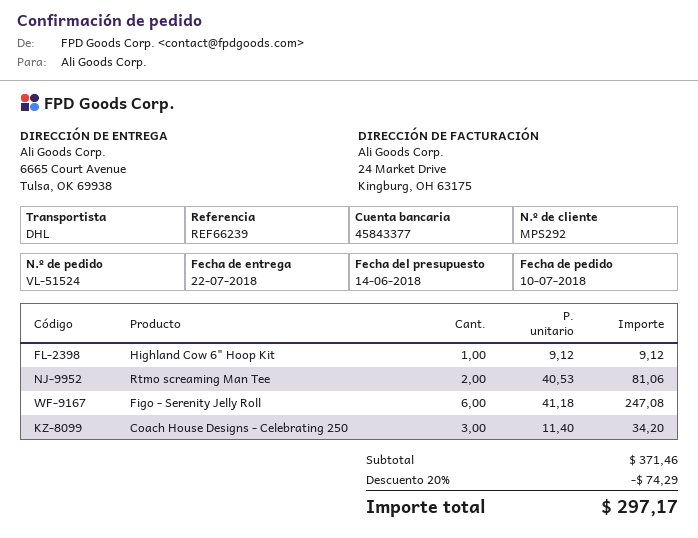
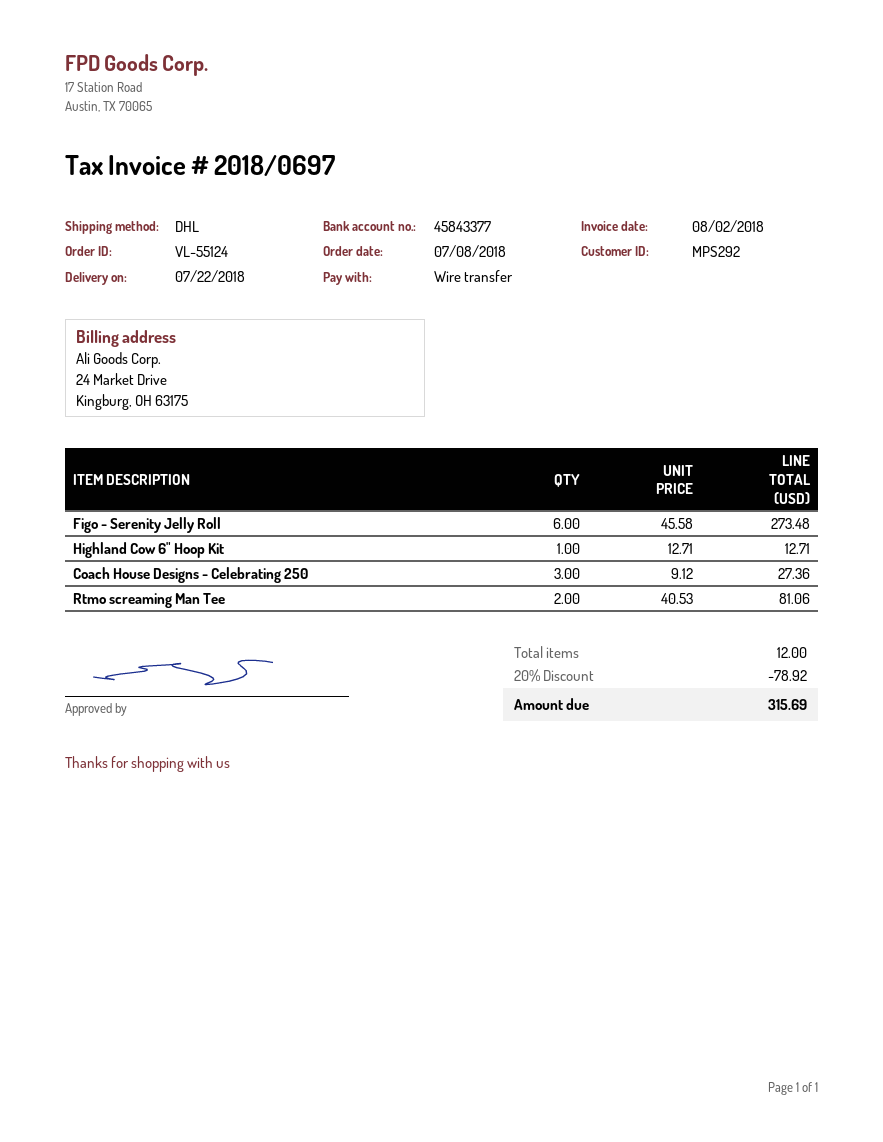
order number: VL-51524 -> VL-55124
order date: 2018-07-10 -> 2018-07-08
Highland Cow 6" Hoop Kit: 1 x 9.12 = 9.12 -> 1 x 12.71 = 12.71
Figo - Serenity Jelly Roll: 6 x 41.18 = 247.08 -> 6 x 45.58 = 273.48
Coach House Designs - Celebrating 250: 3 x 11.40 = 34.20 -> 3 x 9.12 = 27.36
discount: 20% = 74.29 -> 20% = 78.92
total: 297.17 -> 315.69

